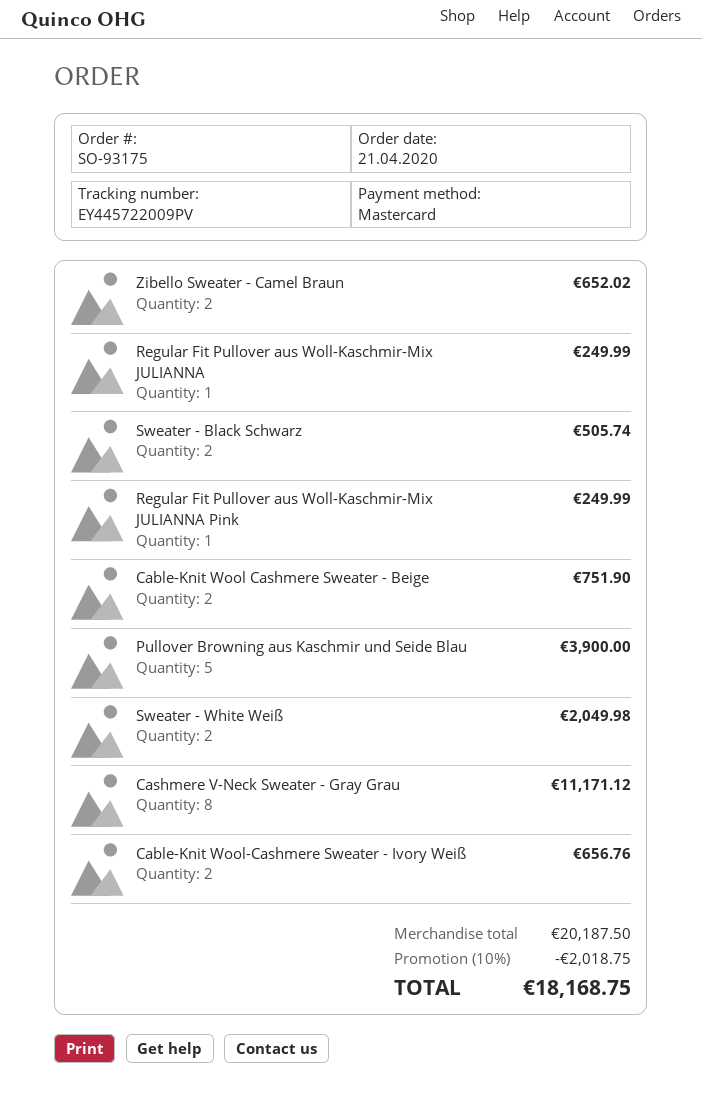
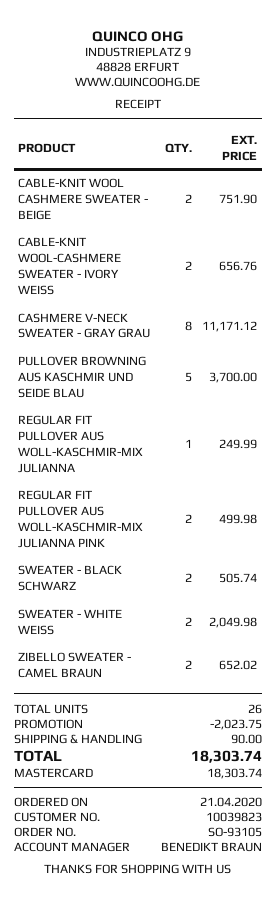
order number: SO-93175 -> SO-93105
Regular Fit Pullover aus Woll-Kaschmir-Mix JULIANNA Pink: 1 for 249.99 -> 2 for 499.98
Pullover Browning aus Kaschmir und Seide Blau: 5 for 3900.00 -> 5 for 3700.00
discount: 2018.75 -> 2023.75
shipping: none -> 90.00
total: 18168.75 -> 18303.74

